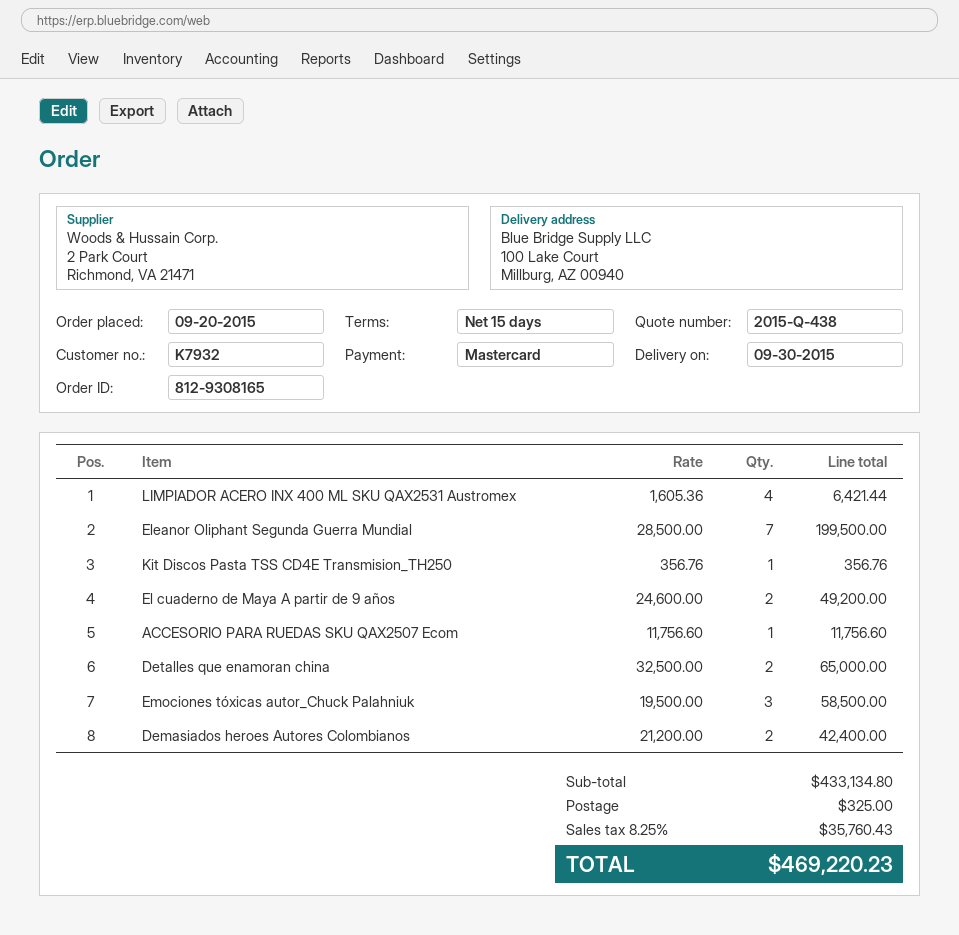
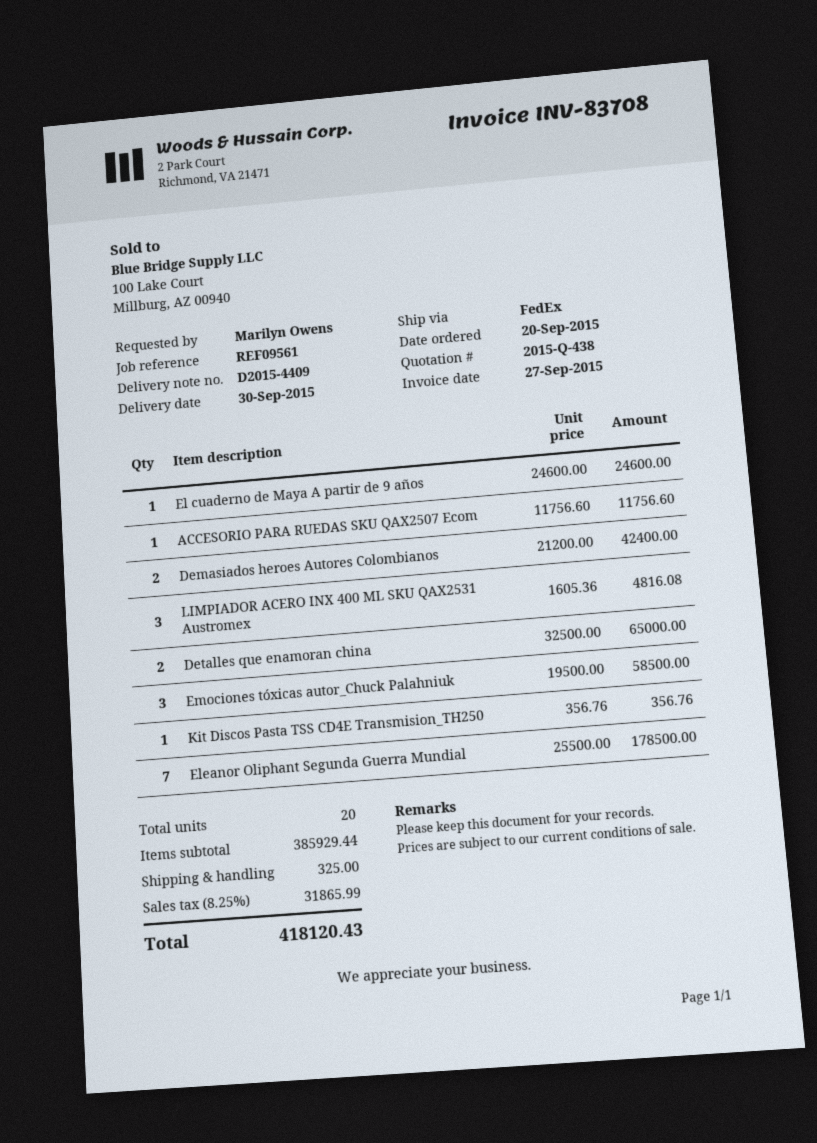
LIMPIADOR ACERO INX 400 ML SKU QAX2531 Austromex: 4 x 1605.36 = 6421.44 -> 3 x 1605.36 = 4816.08
Eleanor Oliphant Segunda Guerra Mundial: 7 x 28500.00 = 199500.00 -> 7 x 25500.00 = 178500.00
El cuaderno de Maya A partir de 9 años: 2 x 24600.00 = 49200.00 -> 1 x 24600.00 = 24600.00
subtotal: 433134.80 -> 385929.44
tax: 8.25% = 35760.43 -> 8.25% = 31865.99
total: 469220.23 -> 418120.43

